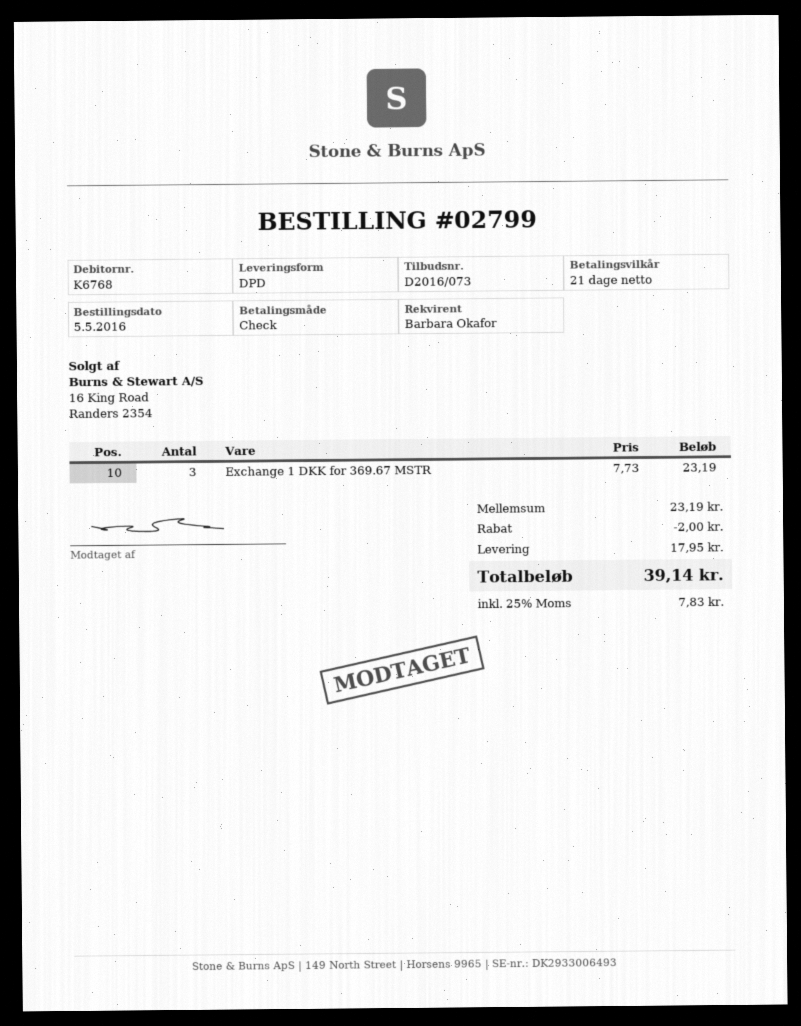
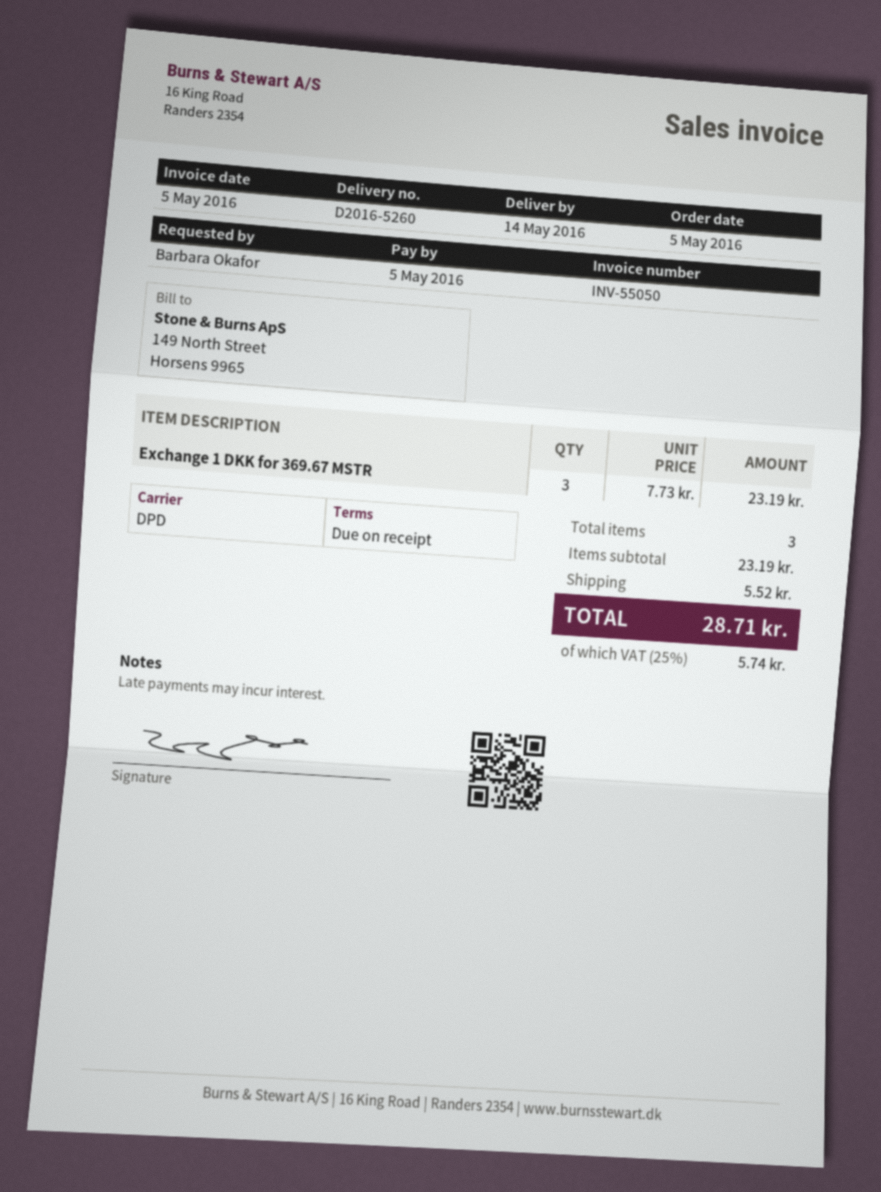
payment terms: 21 days -> on receipt
discount: 2.00 -> none
shipping: 17.95 -> 5.52
tax: 25% = 7.83 -> 25% = 5.74
total: 39.14 -> 28.71

